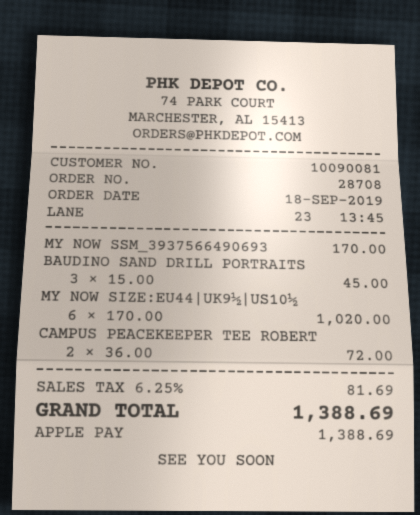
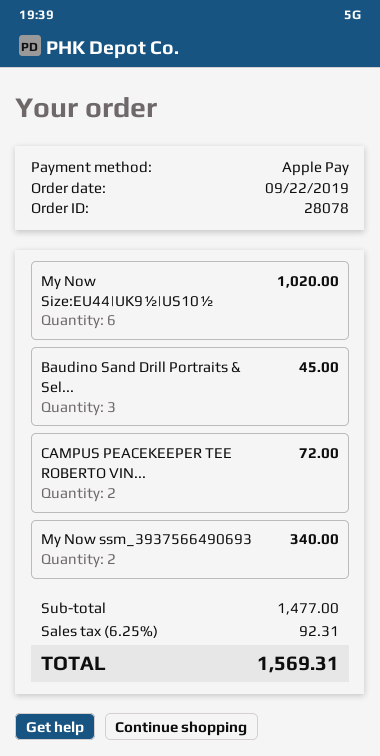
order number: 28708 -> 28078
order date: 2019-09-18 -> 2019-09-22
MY NOW SSM_3937566490693: 1 for 170.00 -> 2 for 340.00
tax: 6.25% = 81.69 -> 6.25% = 92.31
total: 1388.69 -> 1569.31

